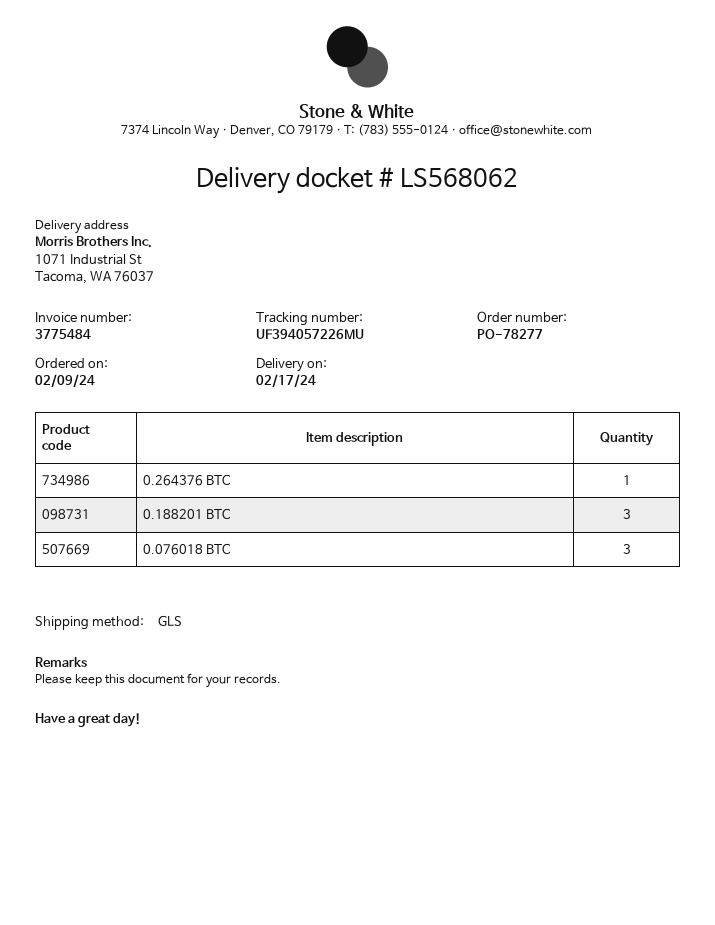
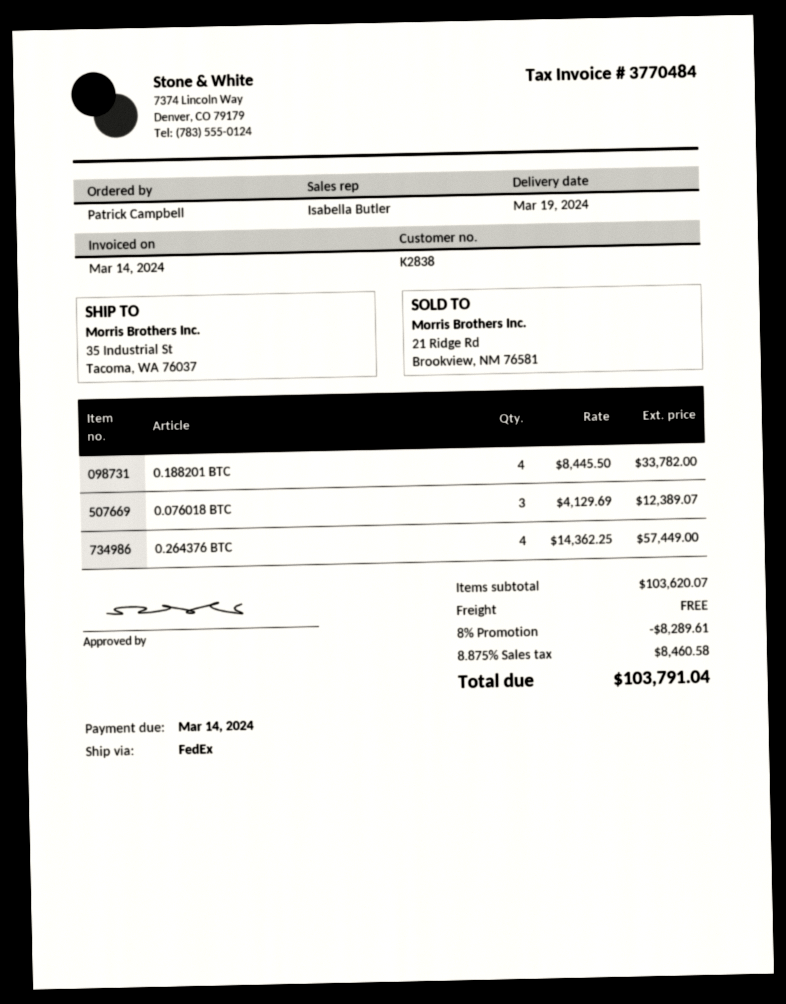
delivery date: 2024-02-17 -> 2024-03-19
invoice number: 3775484 -> 3770484
shipping method: GLS -> FedEx
ship to: 1071 Industrial St, Tacoma, WA 76037 -> 35 Industrial St, Tacoma, WA 76037
0.264376 BTC: 1 -> 4
0.188201 BTC: 3 -> 4

